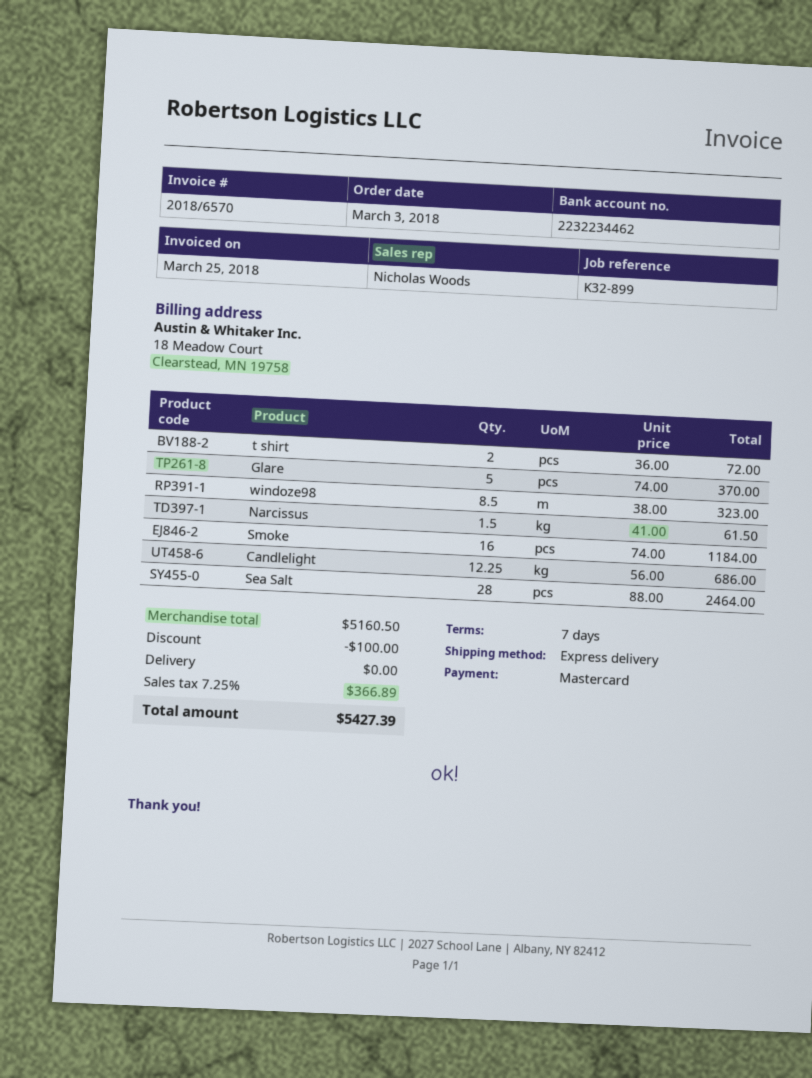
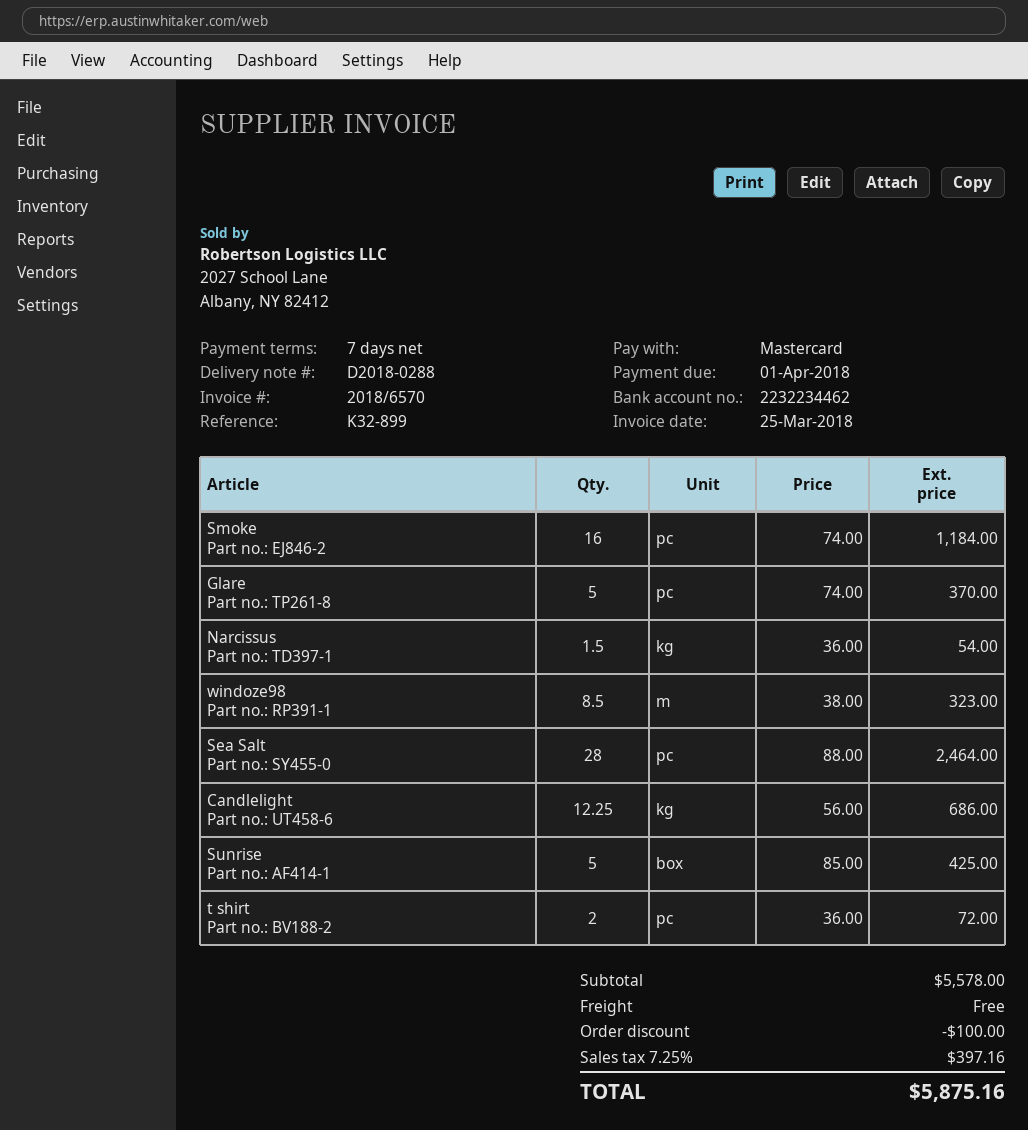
Narcissus: 1.5 x 41.00 = 61.50 -> 1.5 x 36.00 = 54.00
Sunrise: none -> 5 x 85.00 = 425.00
subtotal: 5160.50 -> 5578.00
tax: 7.25% = 366.89 -> 7.25% = 397.16
total: 5427.39 -> 5875.16

